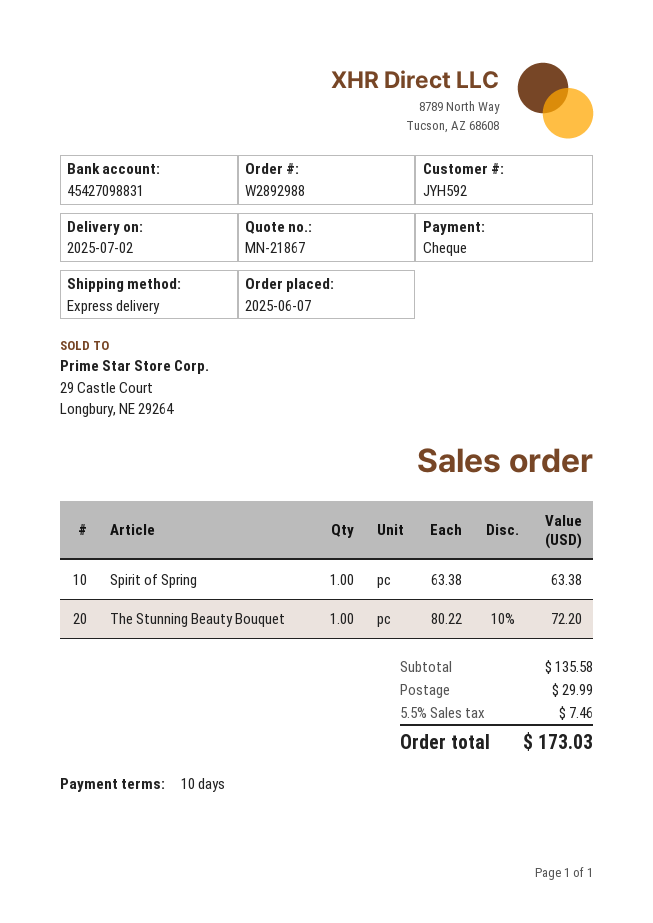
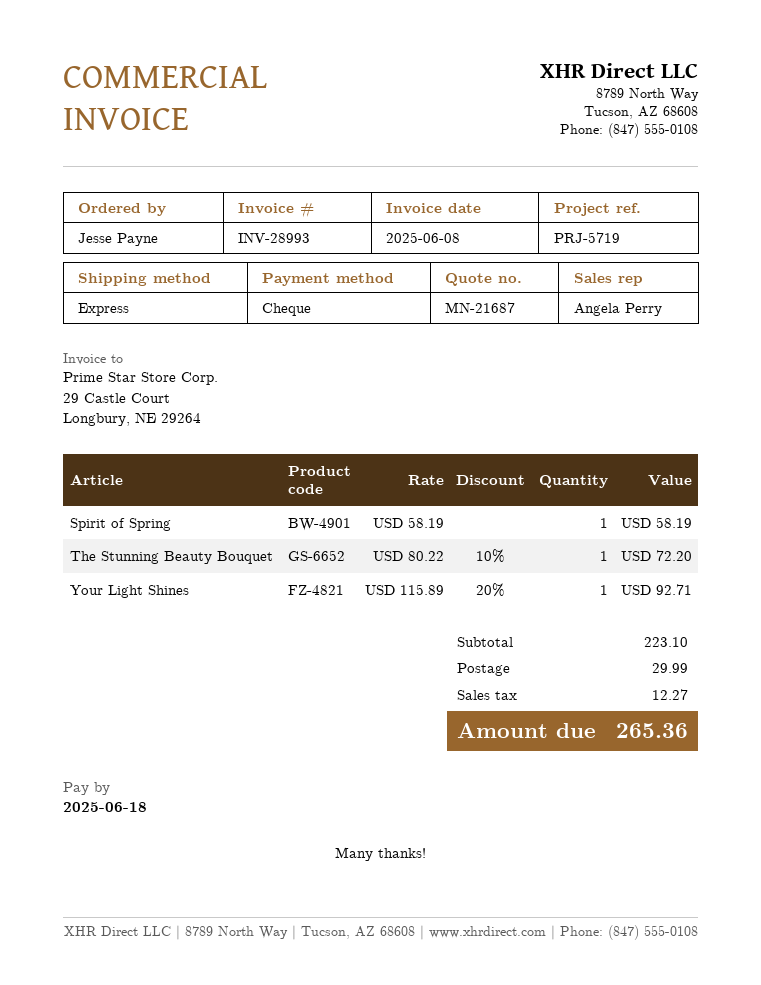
quote number: MN-21867 -> MN-21687
Spirit of Spring: 1 x 63.38 = 63.38 -> 1 x 58.19 = 58.19
Your Light Shines: none -> 1 x 115.89 - 20% = 92.71
subtotal: 135.58 -> 223.10
tax: 7.46 -> 12.27
total: 173.03 -> 265.36

